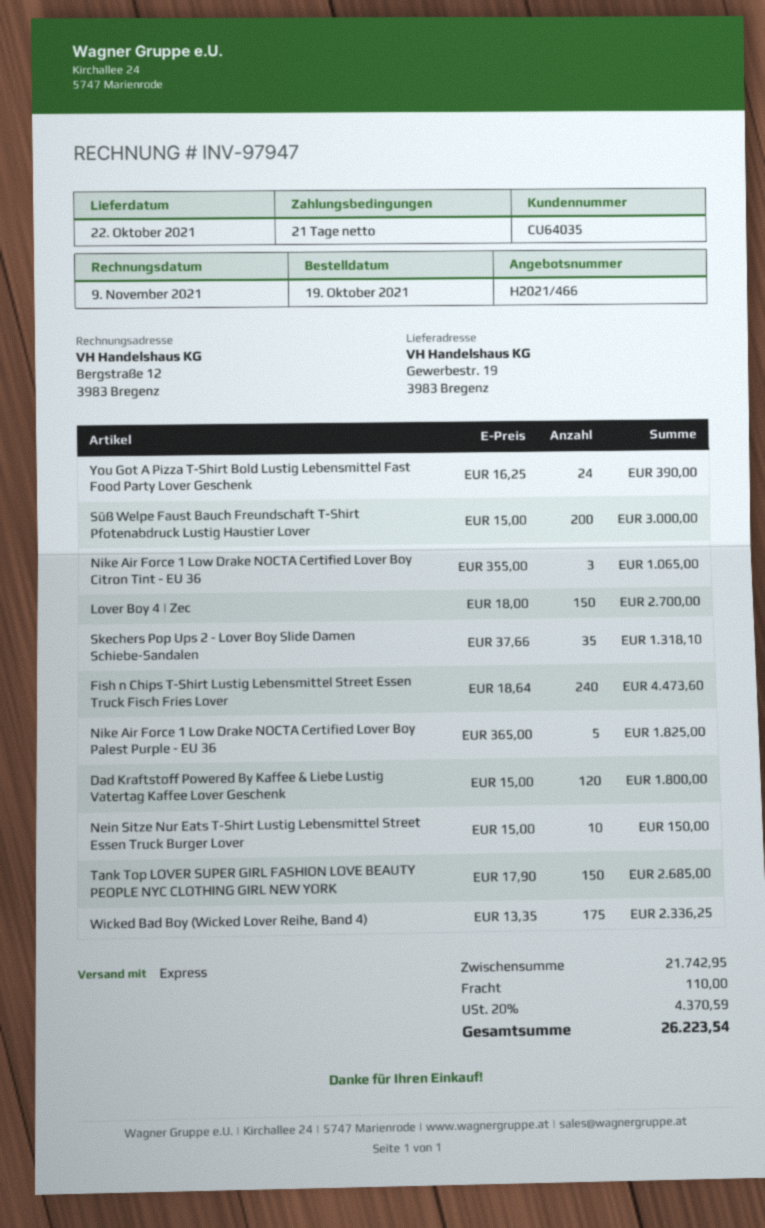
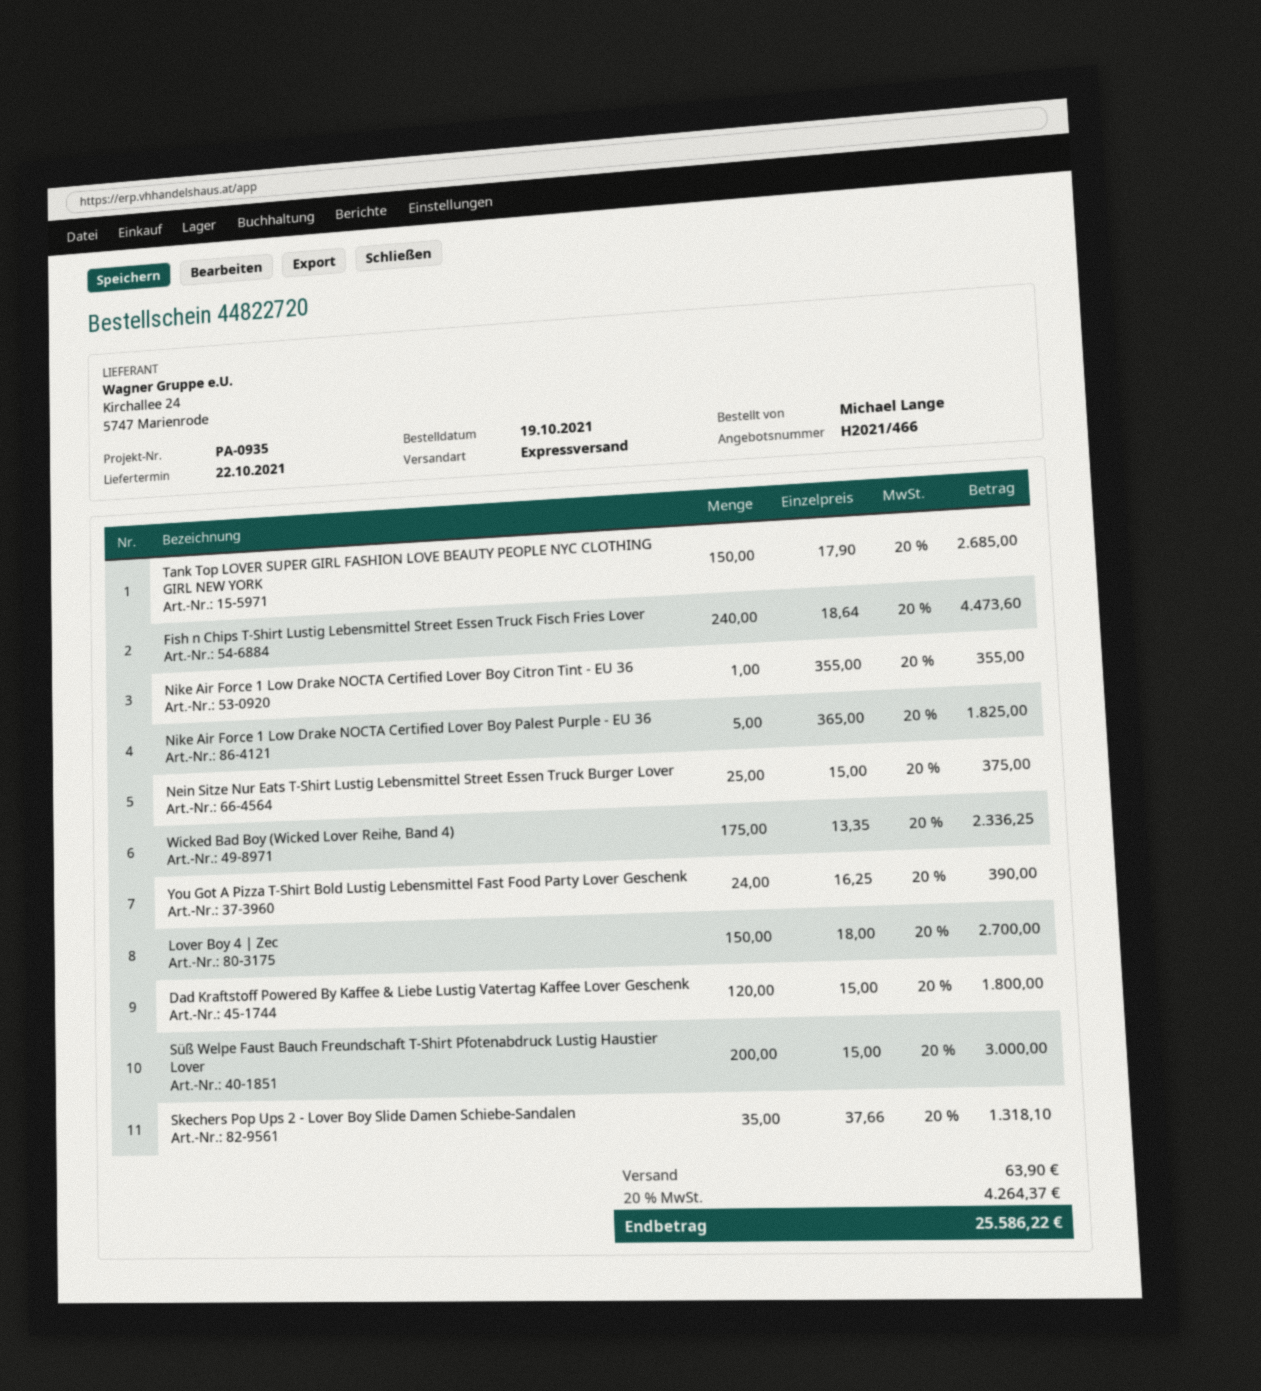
Nike Air Force 1 Low Drake NOCTA Certified Lover Boy Citron Tint - EU 36: 3 x 355.00 = 1065.00 -> 1 x 355.00 = 355.00
Nein Sitze Nur Eats T-Shirt Lustig Lebensmittel Street Essen Truck Burger Lover: 10 x 15.00 = 150.00 -> 25 x 15.00 = 375.00
shipping: 110.00 -> 63.90
tax: 20% = 4370.59 -> 20% = 4264.37
total: 26223.54 -> 25586.22

